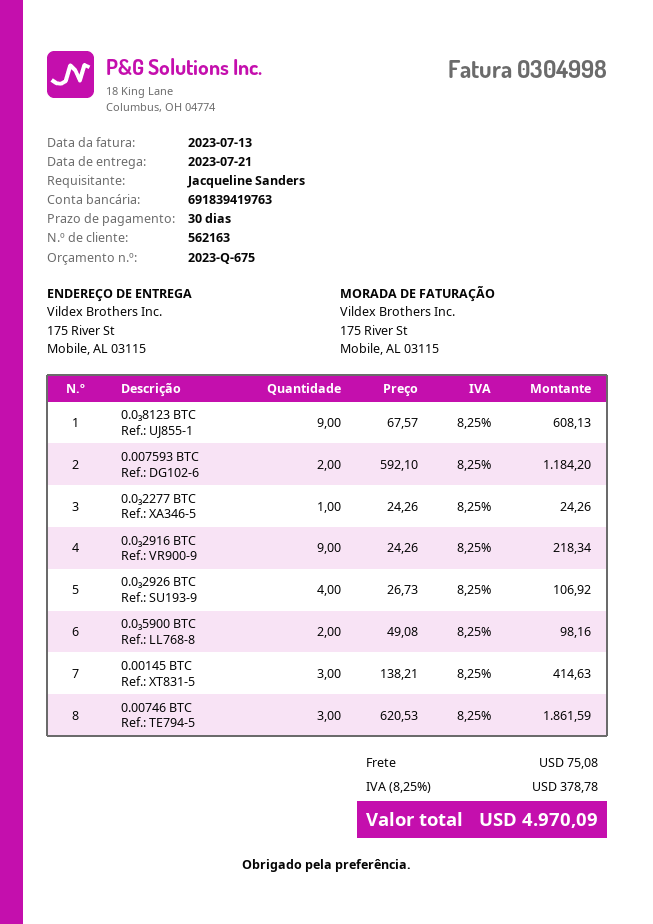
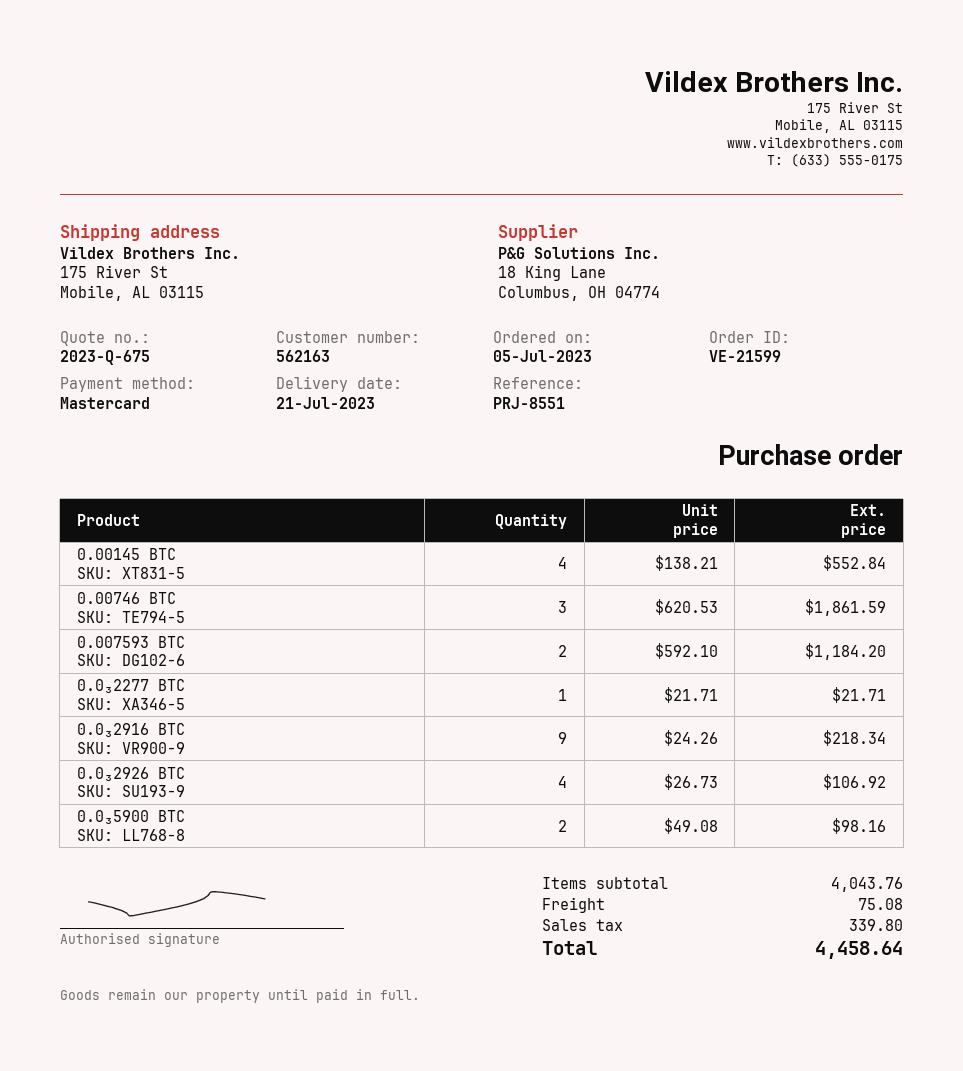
0.0₃8123 BTC: 9 x 67.57 = 608.13 -> none
0.0₃2277 BTC: 1 x 24.26 = 24.26 -> 1 x 21.71 = 21.71
0.00145 BTC: 3 x 138.21 = 414.63 -> 4 x 138.21 = 552.84
tax: 378.78 -> 339.80
total: 4970.09 -> 4458.64

